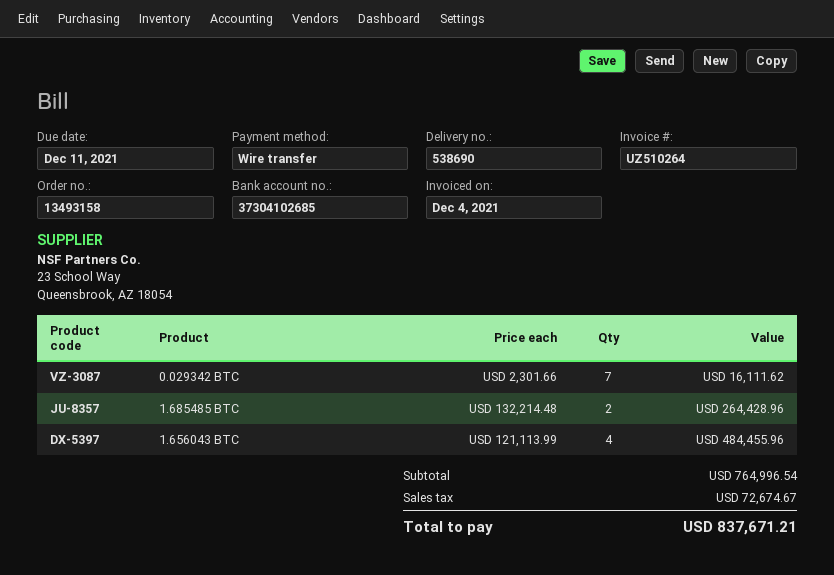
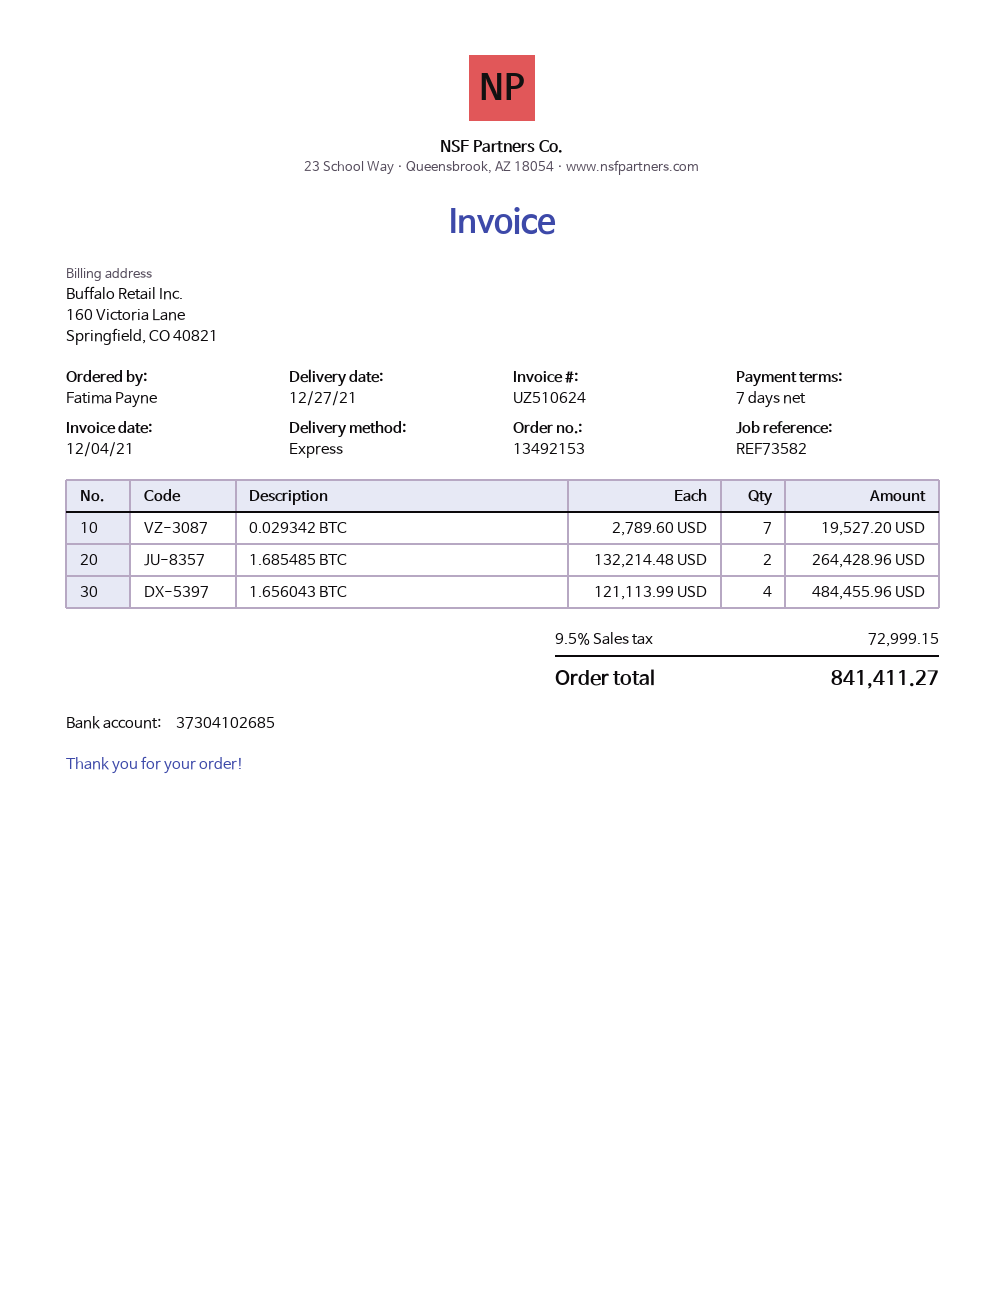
order number: 13493158 -> 13492153
invoice number: UZ510264 -> UZ510624
0.029342 BTC: 7 x 2301.66 = 16111.62 -> 7 x 2789.60 = 19527.20
tax: 72674.67 -> 72999.15
total: 837671.21 -> 841411.27

